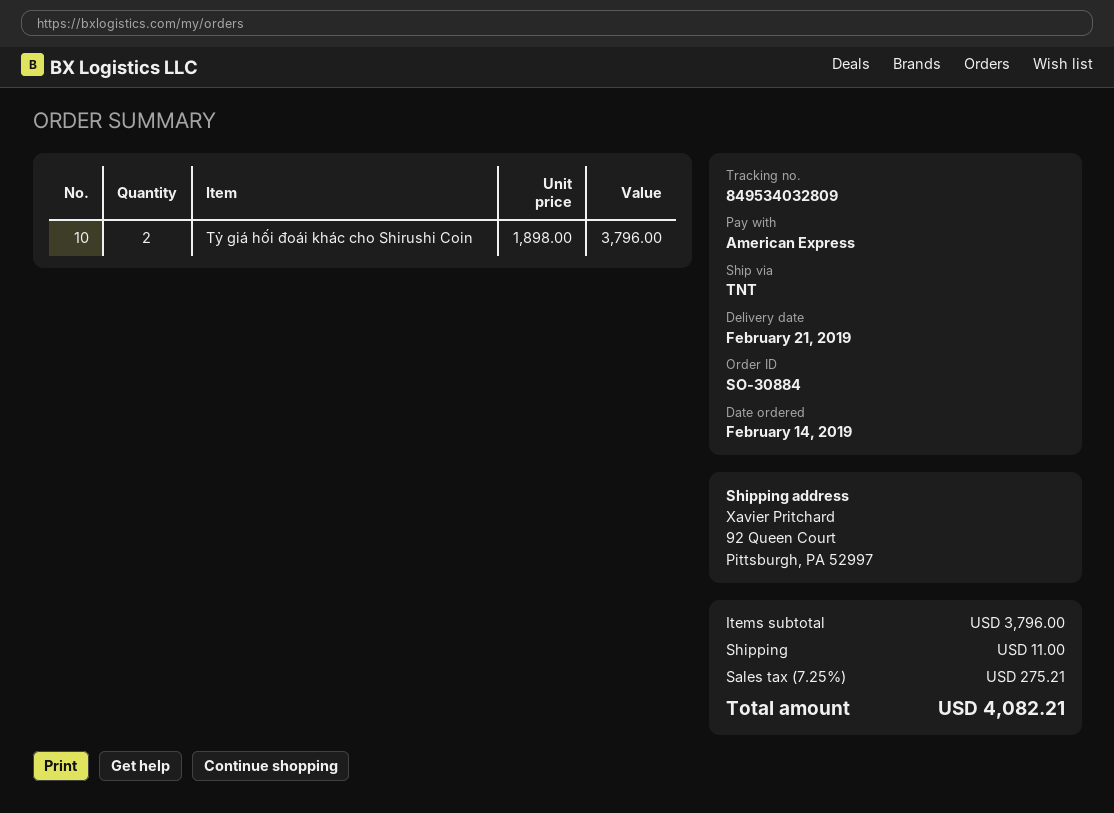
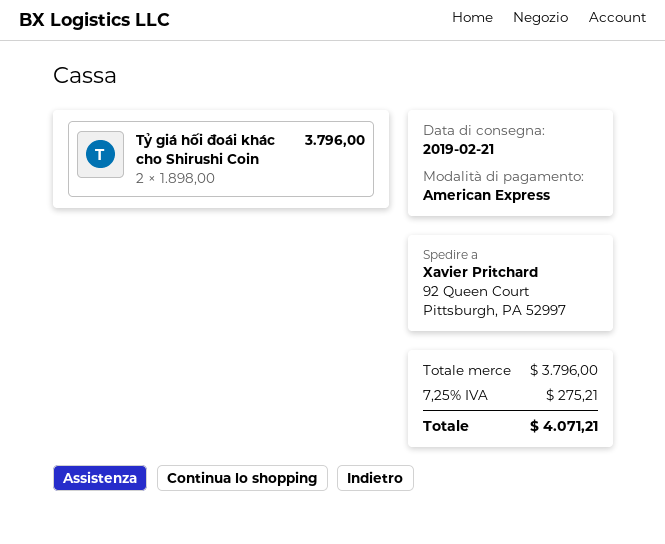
shipping: 11.00 -> none
total: 4082.21 -> 4071.21

